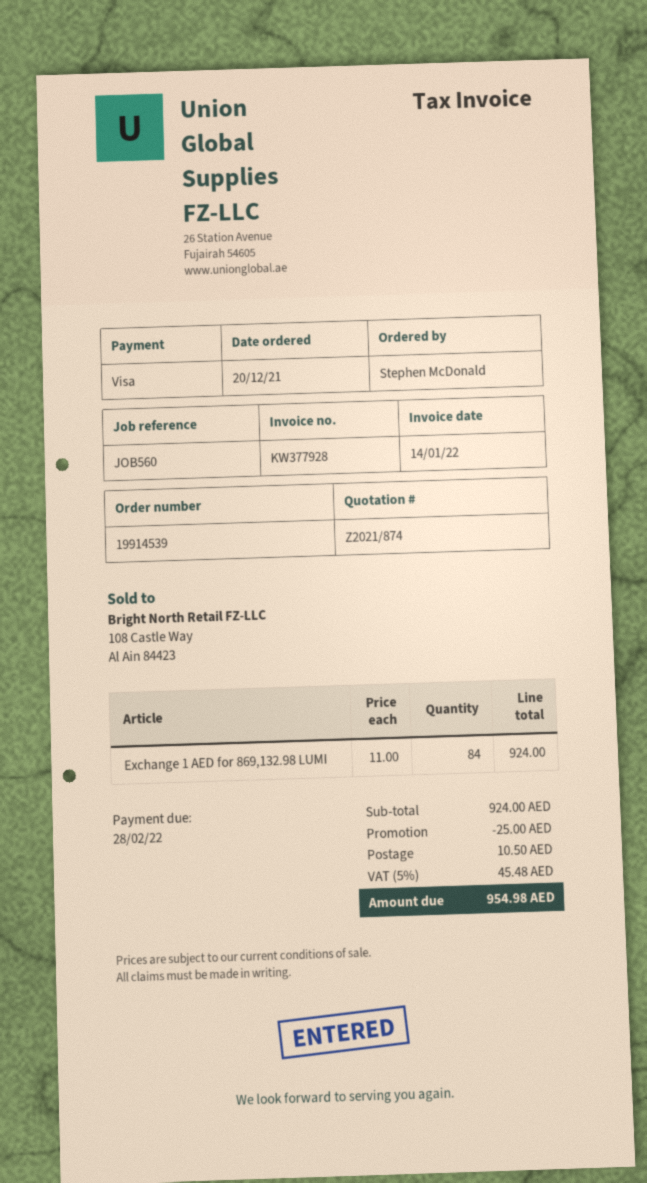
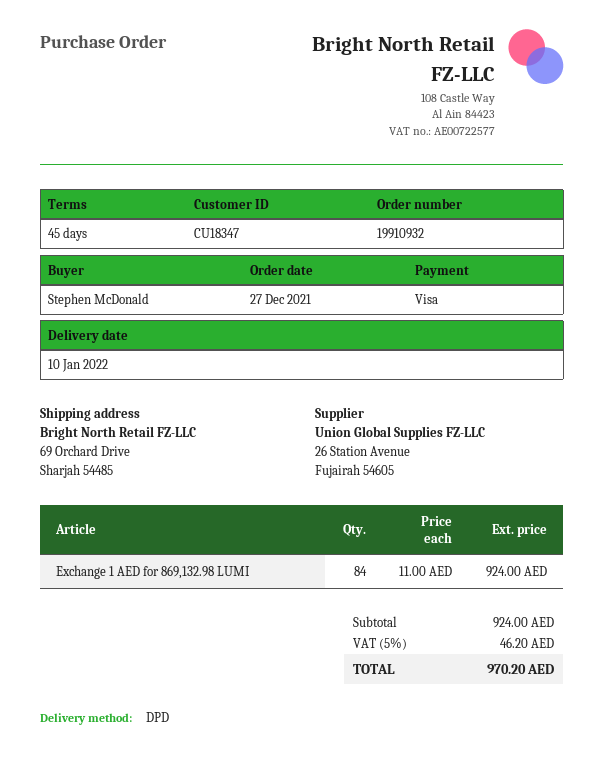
order number: 19914539 -> 19910932
order date: 2021-12-20 -> 2021-12-27
discount: 25.00 -> none
shipping: 10.50 -> none
tax: 5% = 45.48 -> 5% = 46.20
total: 954.98 -> 970.20

